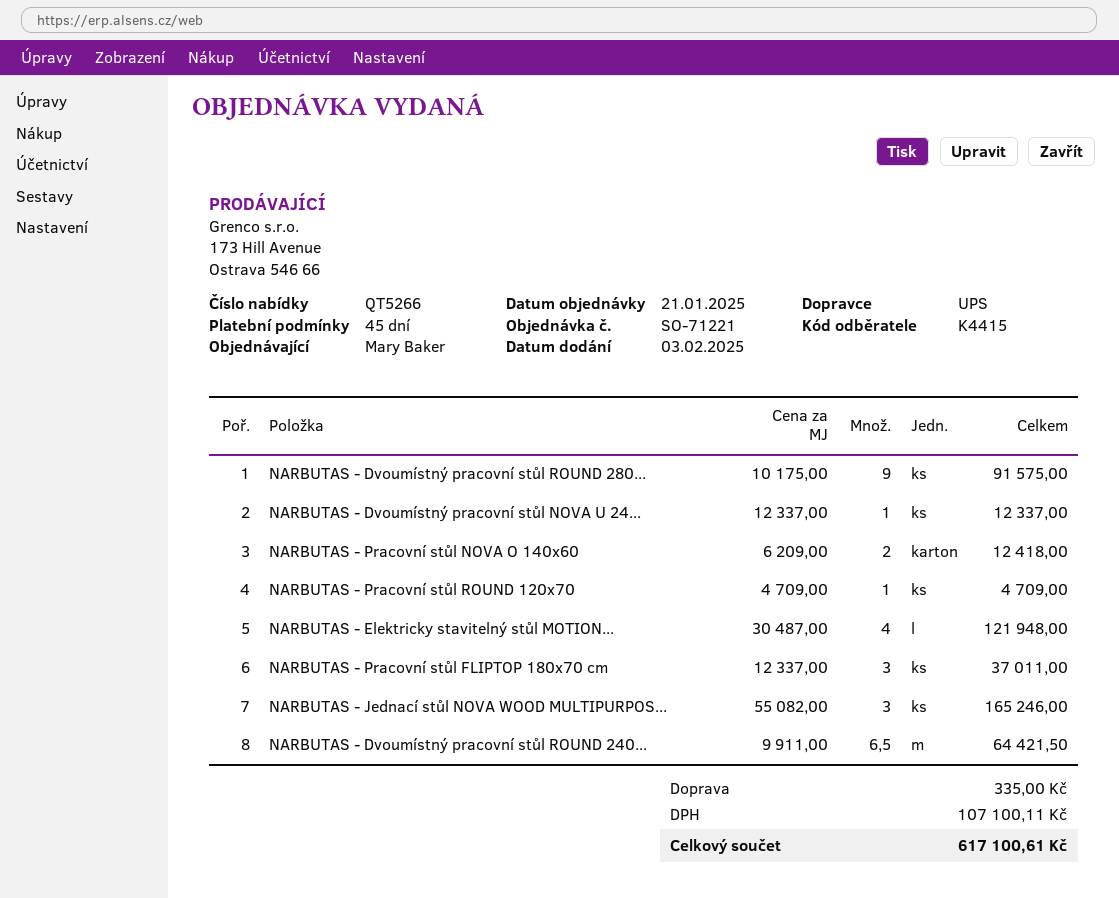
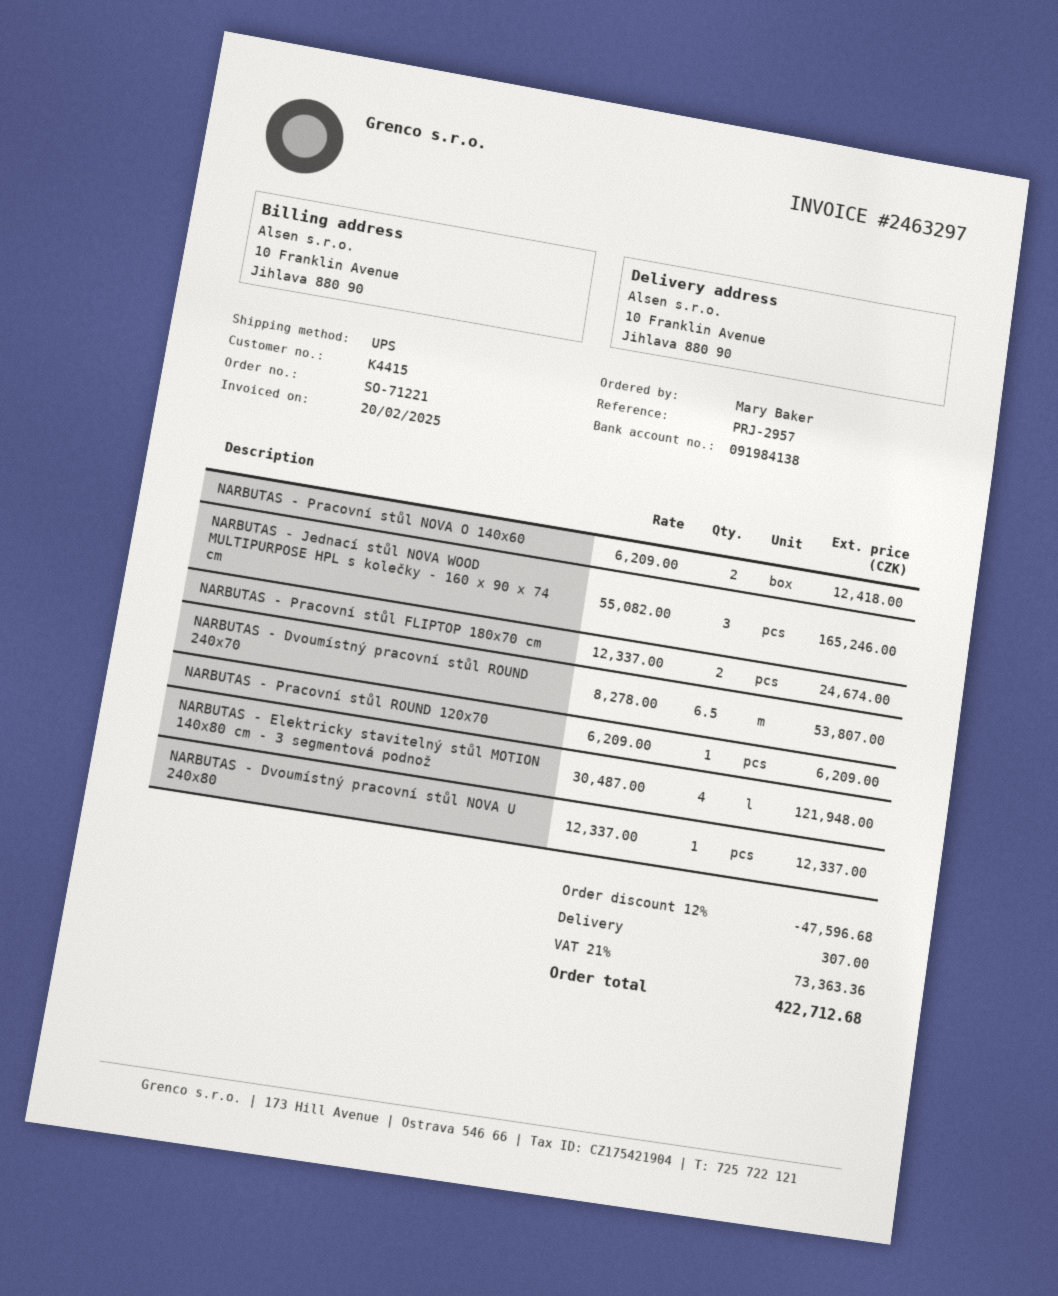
NARBUTAS - Dvoumístný pracovní stůl ROUND 280...: 9 x 10175.00 = 91575.00 -> none
NARBUTAS - Pracovní stůl ROUND 120x70: 1 x 4709.00 = 4709.00 -> 1 x 6209.00 = 6209.00
NARBUTAS - Pracovní stůl FLIPTOP 180x70 cm: 3 x 12337.00 = 37011.00 -> 2 x 12337.00 = 24674.00
NARBUTAS - Dvoumístný pracovní stůl ROUND 240...: 6.5 x 9911.00 = 64421.50 -> 6.5 x 8278.00 = 53807.00
discount: none -> 12% = 47596.68
shipping: 335.00 -> 307.00
tax: 107100.11 -> 73363.36
total: 617100.61 -> 422712.68

